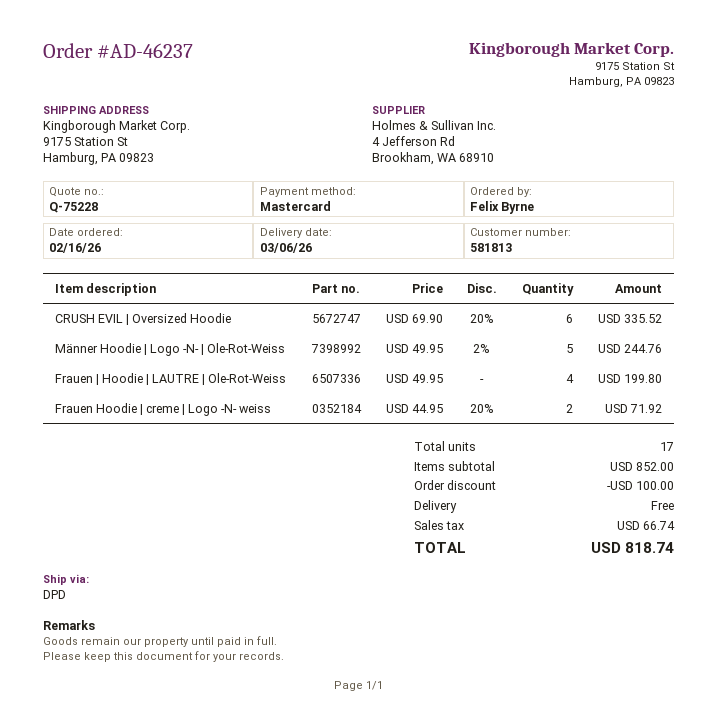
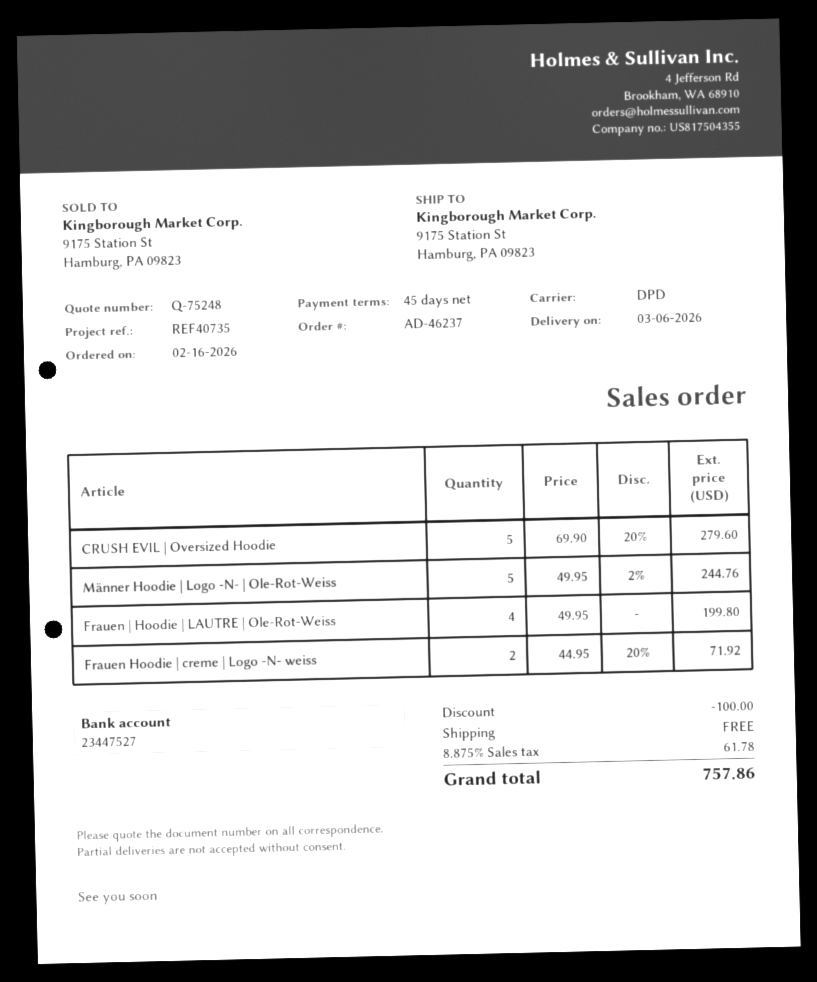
quote number: Q-75228 -> Q-75248
CRUSH EVIL | Oversized Hoodie: 6 x 69.90 - 20% = 335.52 -> 5 x 69.90 - 20% = 279.60
tax: 66.74 -> 61.78
total: 818.74 -> 757.86

